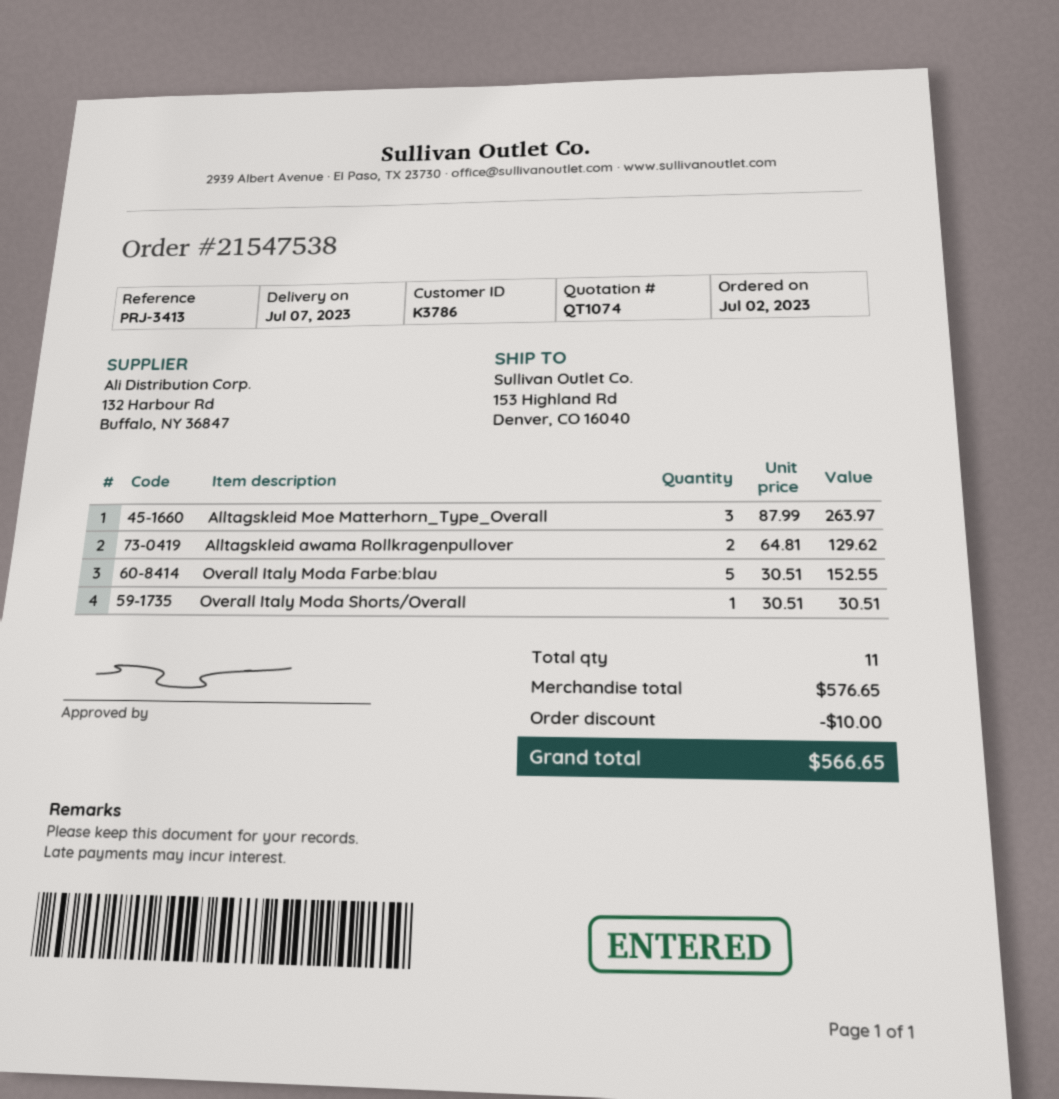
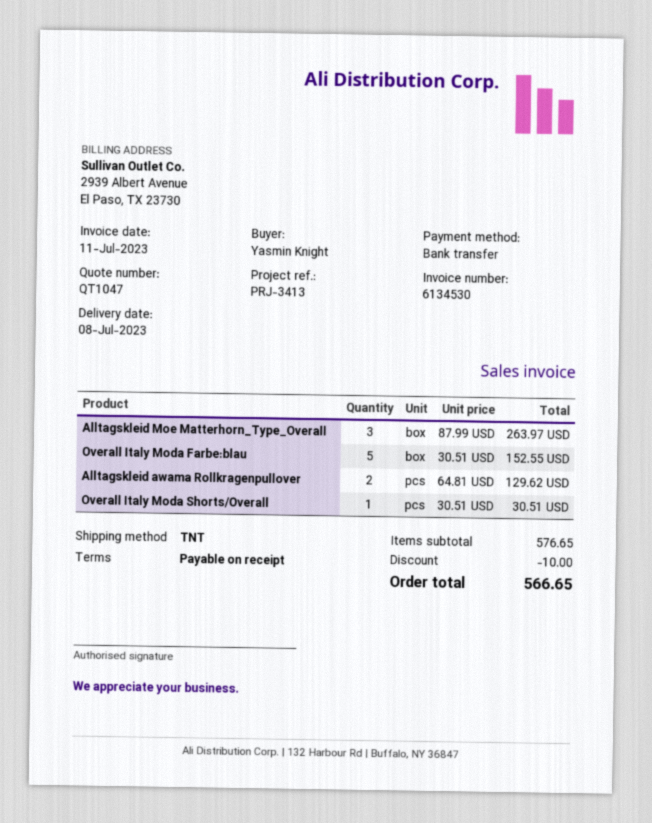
quote number: QT1074 -> QT1047
delivery date: 2023-07-07 -> 2023-07-08

